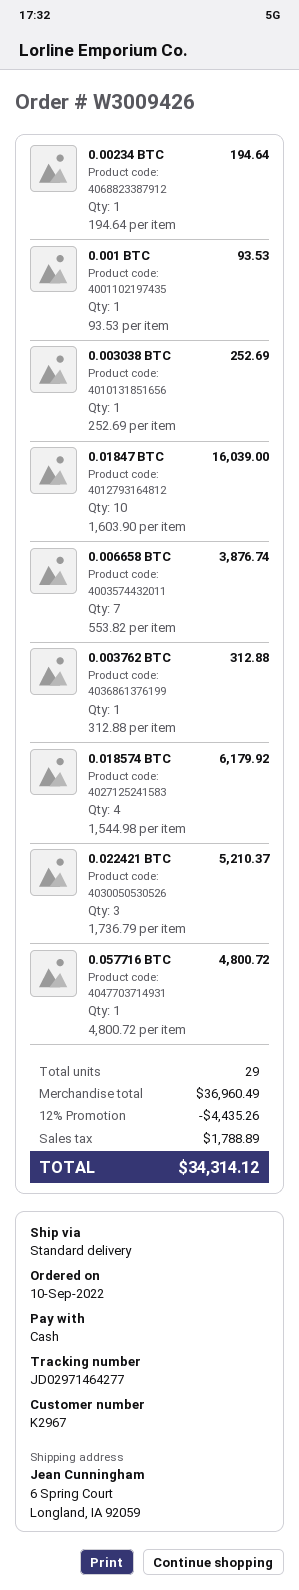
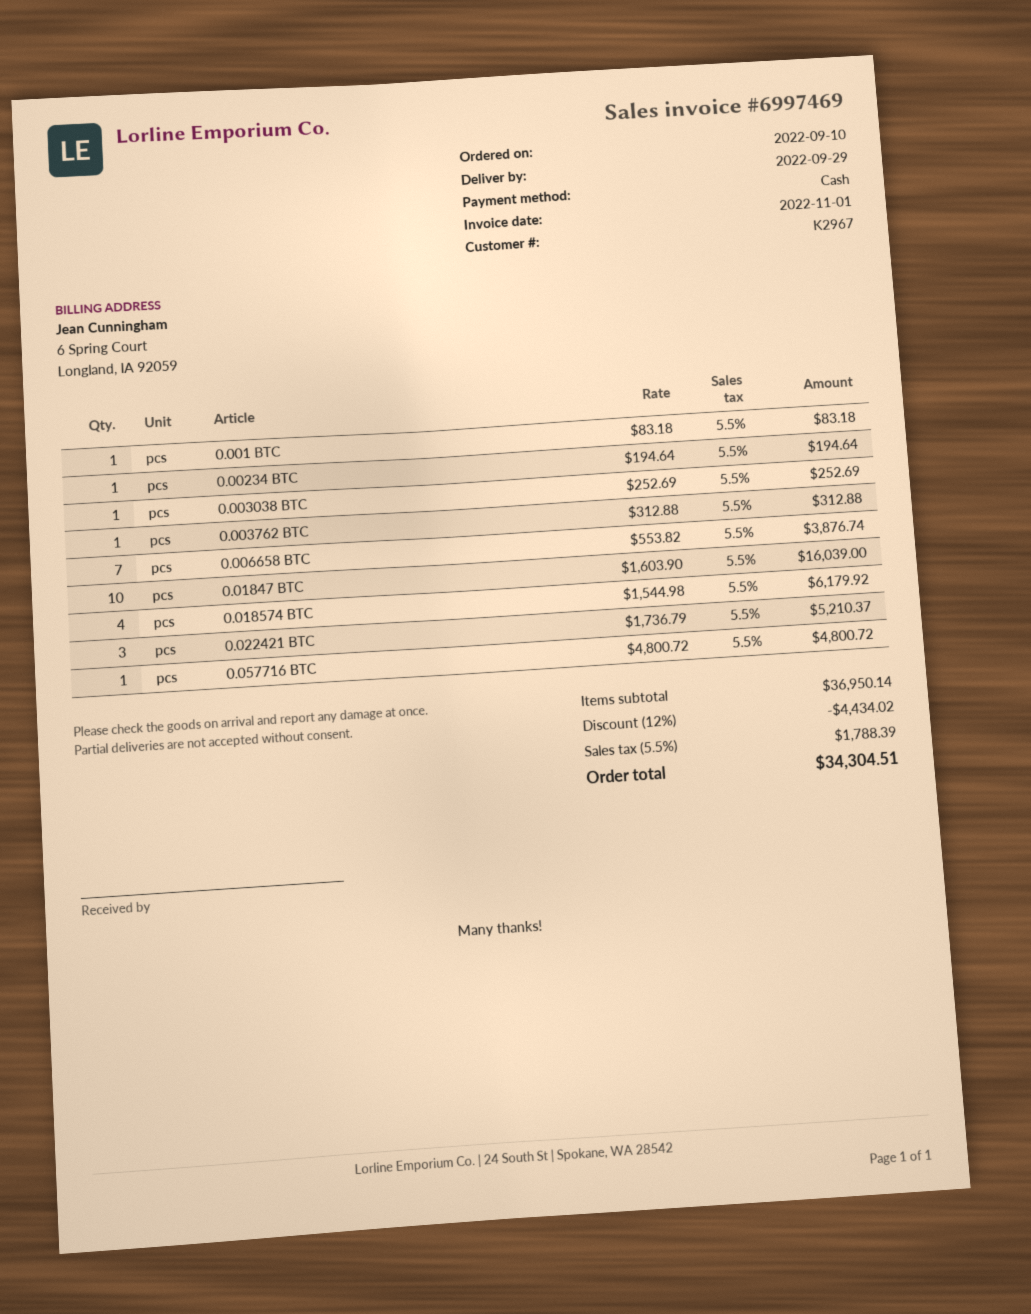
0.001 BTC: 1 x 93.53 = 93.53 -> 1 x 83.18 = 83.18
subtotal: 36960.49 -> 36950.14
discount: 12% = 4435.26 -> 12% = 4434.02
tax: 1788.89 -> 1788.39
total: 34314.12 -> 34304.51

